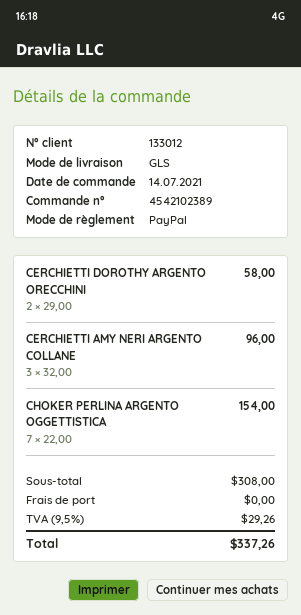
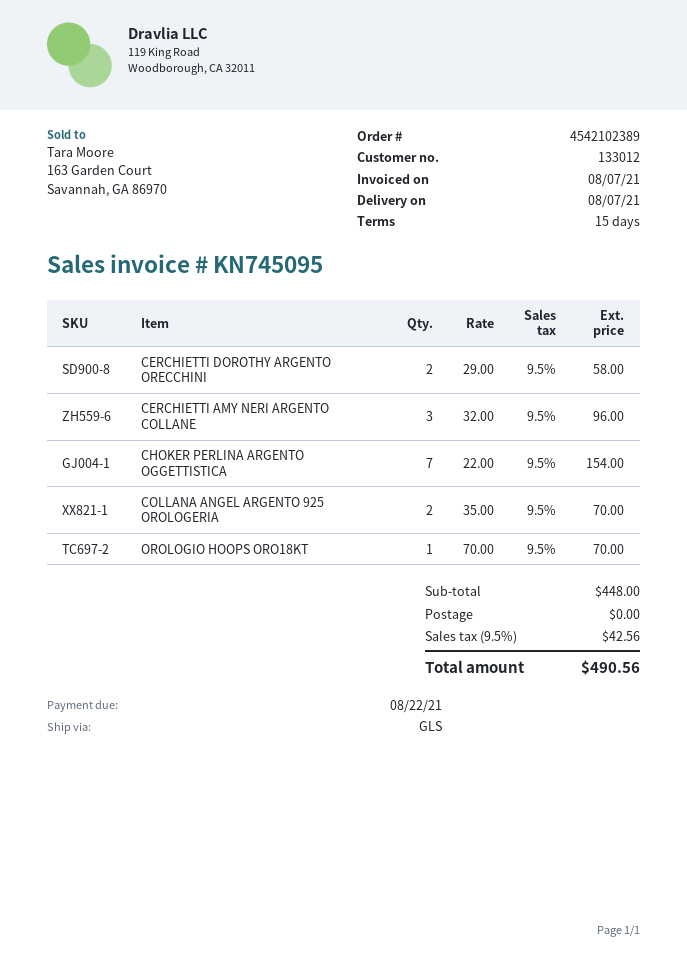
COLLANA ANGEL ARGENTO 925 OROLOGERIA: none -> 2 x 35.00 = 70.00
OROLOGIO HOOPS ORO18KT: none -> 1 x 70.00 = 70.00
subtotal: 308.00 -> 448.00
tax: 9.5% = 29.26 -> 9.5% = 42.56
total: 337.26 -> 490.56

